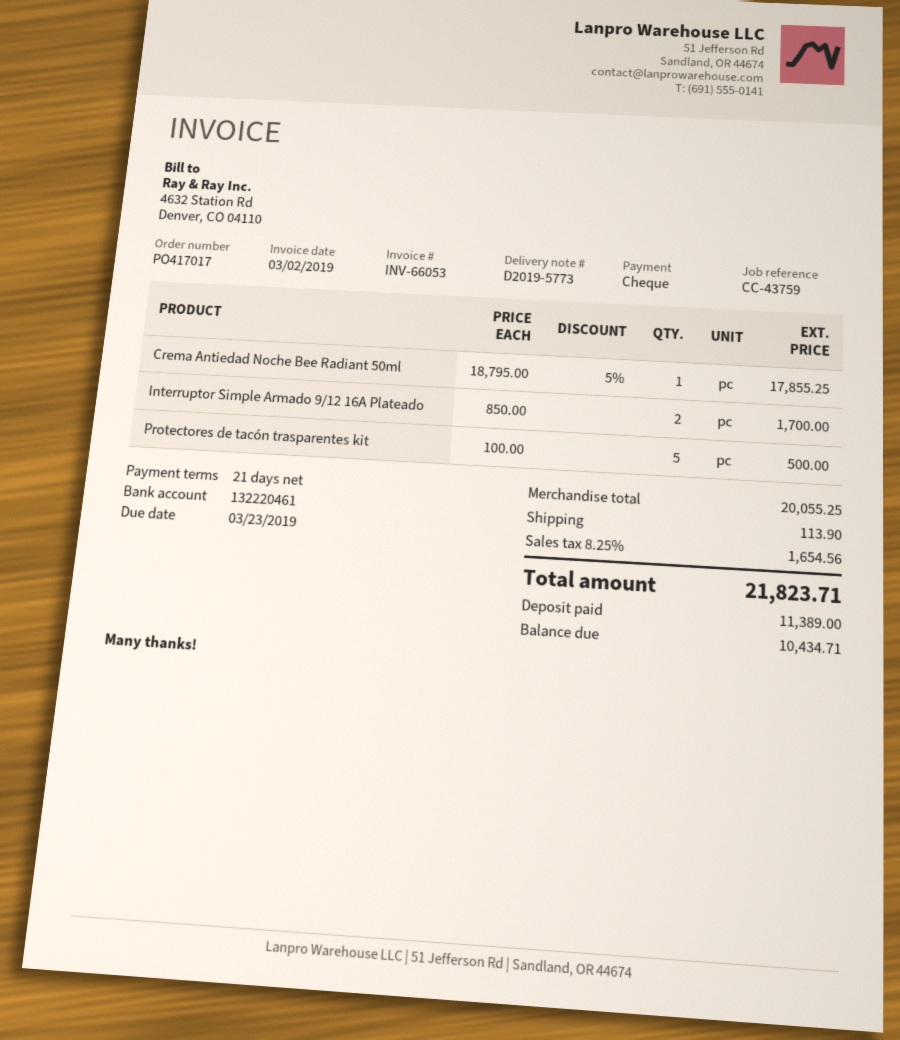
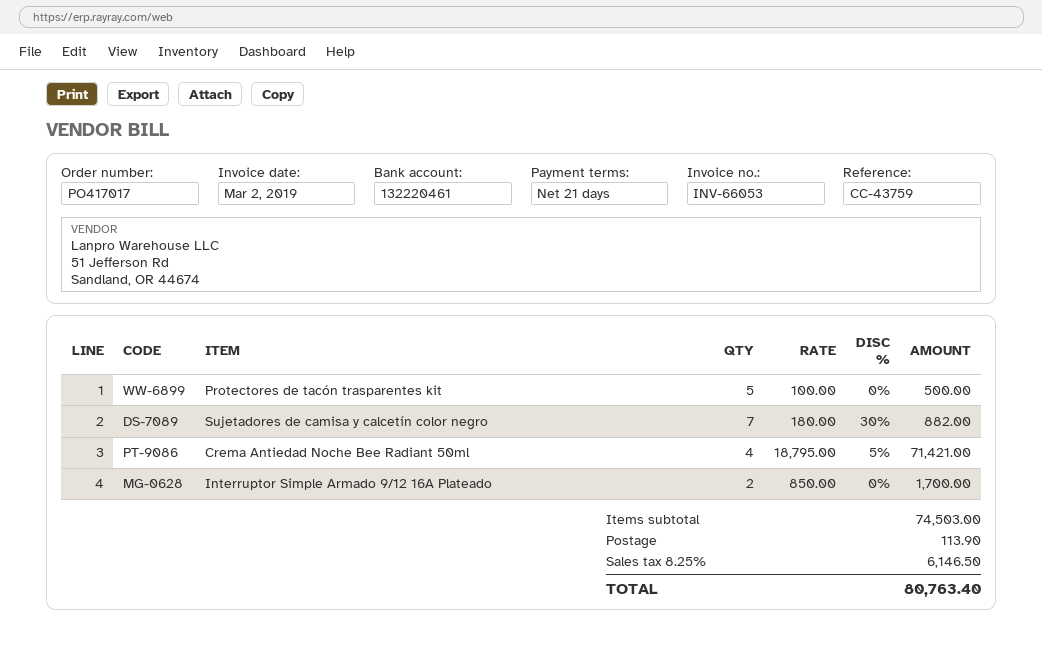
Crema Antiedad Noche Bee Radiant 50ml: 1 x 18795.00 - 5% = 17855.25 -> 4 x 18795.00 - 5% = 71421.00
Sujetadores de camisa y calcetín color negro: none -> 7 x 180.00 - 30% = 882.00
subtotal: 20055.25 -> 74503.00
tax: 8.25% = 1654.56 -> 8.25% = 6146.50
total: 21823.71 -> 80763.40

